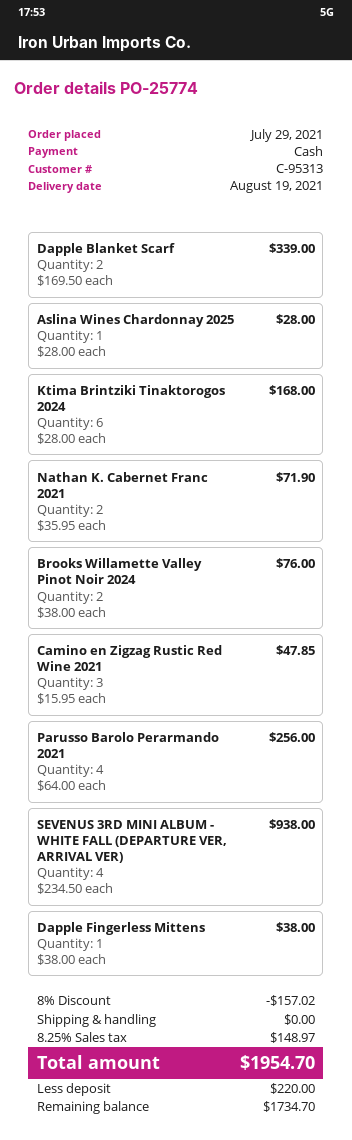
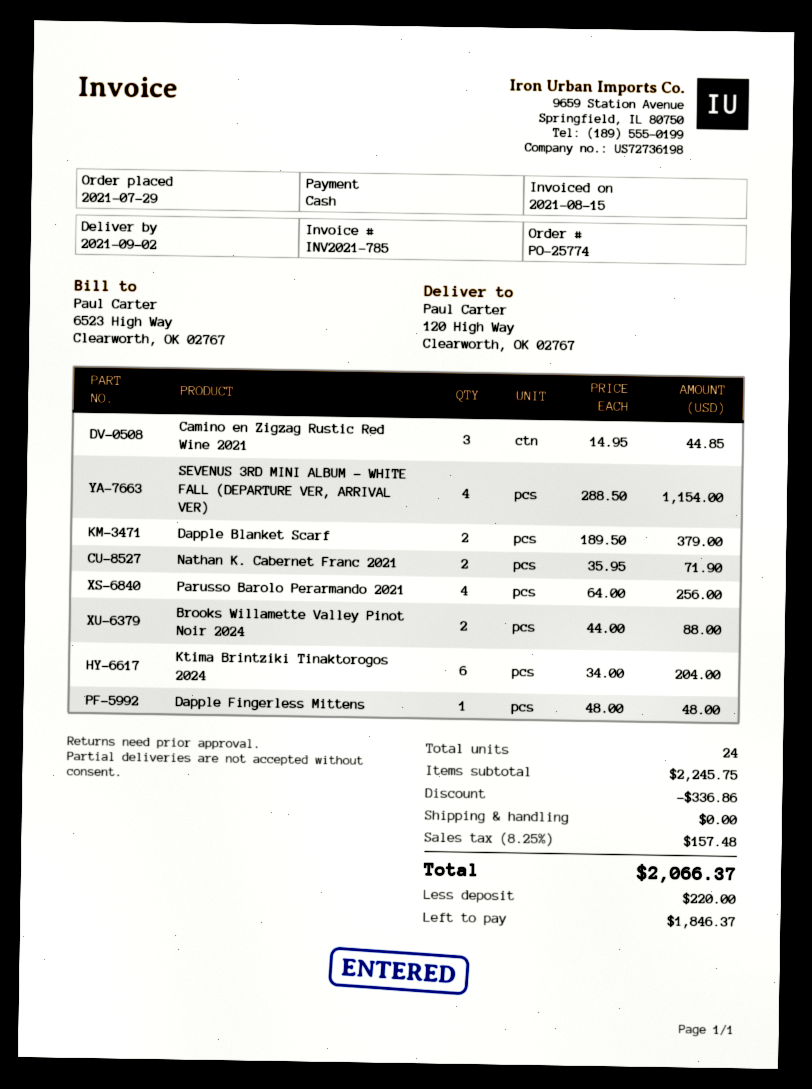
delivery date: 2021-08-19 -> 2021-09-02
Dapple Blanket Scarf: 2 x 169.50 = 339.00 -> 2 x 189.50 = 379.00
Aslina Wines Chardonnay 2025: 1 x 28.00 = 28.00 -> none
Ktima Brintziki Tinaktorogos 2024: 6 x 28.00 = 168.00 -> 6 x 34.00 = 204.00
Brooks Willamette Valley Pinot Noir 2024: 2 x 38.00 = 76.00 -> 2 x 44.00 = 88.00
Camino en Zigzag Rustic Red Wine 2021: 3 x 15.95 = 47.85 -> 3 x 14.95 = 44.85
SEVENUS 3RD MINI ALBUM - WHITE FALL (DEPARTURE VER, ARRIVAL VER): 4 x 234.50 = 938.00 -> 4 x 288.50 = 1154.00
Dapple Fingerless Mittens: 1 x 38.00 = 38.00 -> 1 x 48.00 = 48.00
discount: 157.02 -> 336.86
tax: 8.25% = 148.97 -> 8.25% = 157.48
total: 1954.70 -> 2066.37
balance: 1734.70 -> 1846.37

